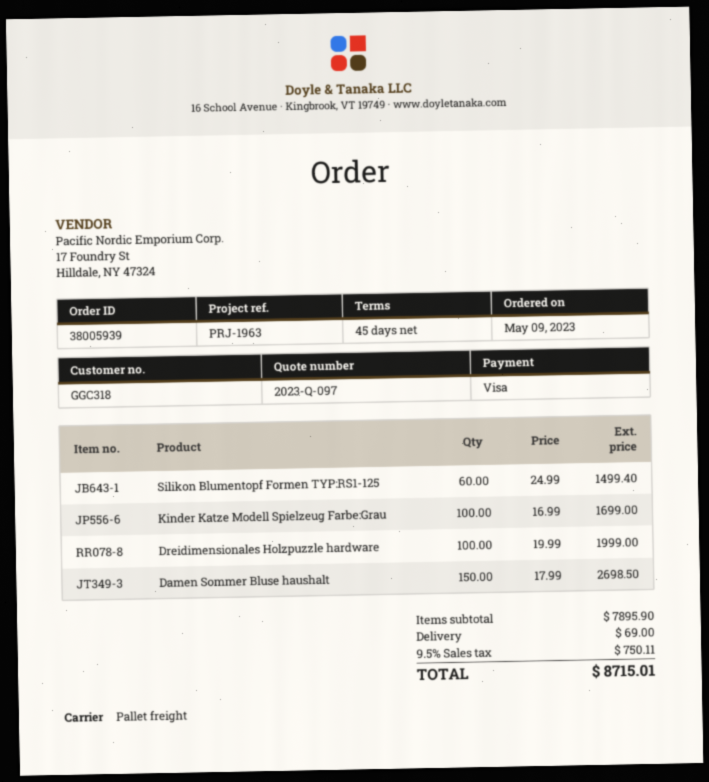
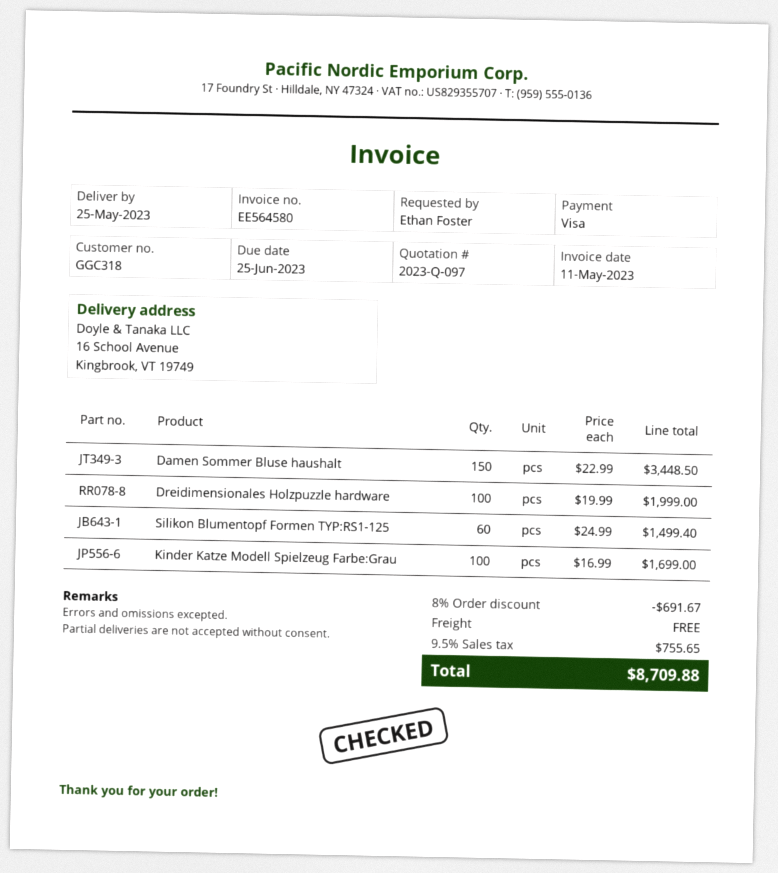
Damen Sommer Bluse haushalt: 150 x 17.99 = 2698.50 -> 150 x 22.99 = 3448.50
discount: none -> 8% = 691.67
shipping: 69.00 -> 0.00
tax: 9.5% = 750.11 -> 9.5% = 755.65
total: 8715.01 -> 8709.88

